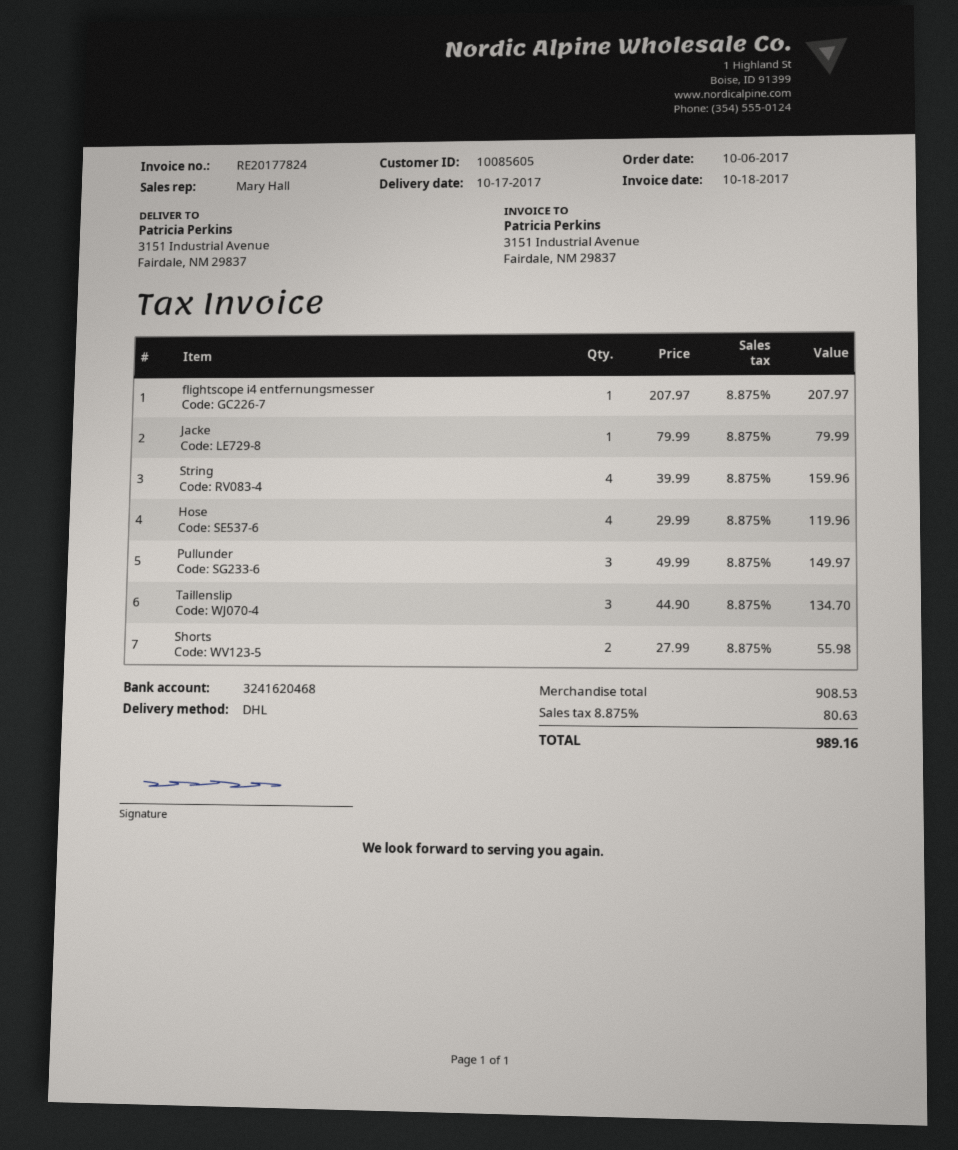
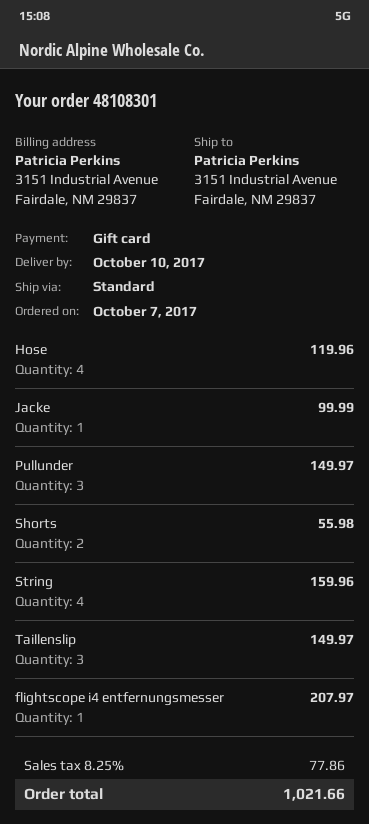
order date: 2017-10-06 -> 2017-10-07
delivery date: 2017-10-17 -> 2017-10-10
shipping method: DHL -> standard
Jacke: 1 for 79.99 -> 1 for 99.99
Taillenslip: 3 for 134.70 -> 3 for 149.97
tax: 8.875% = 80.63 -> 8.25% = 77.86
total: 989.16 -> 1021.66

